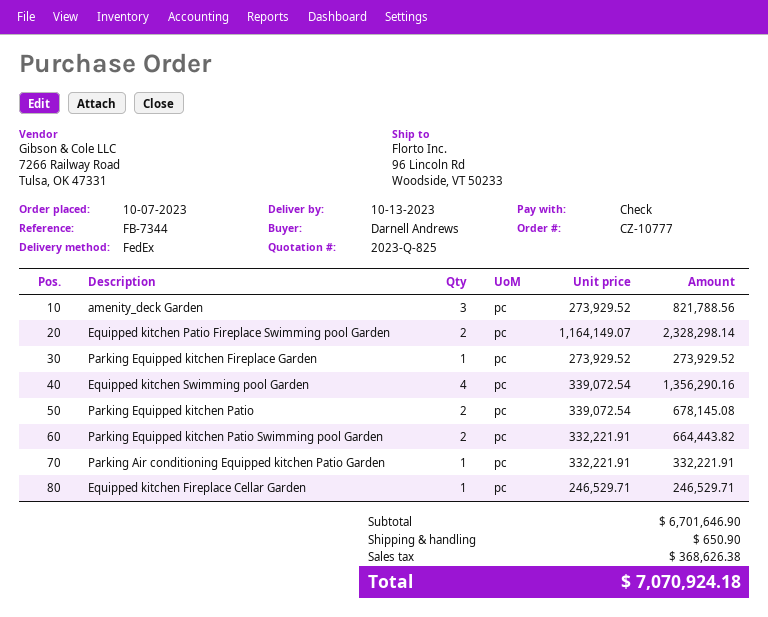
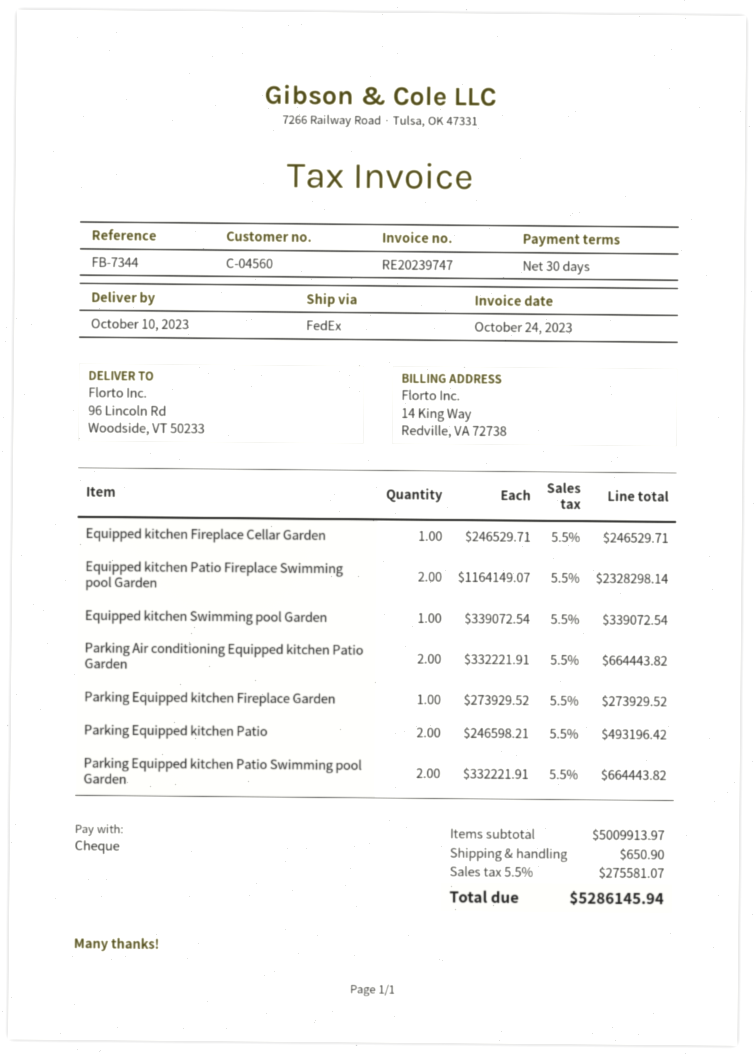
delivery date: 2023-10-13 -> 2023-10-10
amenity_deck Garden: 3 x 273929.52 = 821788.56 -> none
Equipped kitchen Swimming pool Garden: 4 x 339072.54 = 1356290.16 -> 1 x 339072.54 = 339072.54
Parking Equipped kitchen Patio: 2 x 339072.54 = 678145.08 -> 2 x 246598.21 = 493196.42
Parking Air conditioning Equipped kitchen Patio Garden: 1 x 332221.91 = 332221.91 -> 2 x 332221.91 = 664443.82
subtotal: 6701646.90 -> 5009913.97
tax: 368626.38 -> 275581.07
total: 7070924.18 -> 5286145.94

